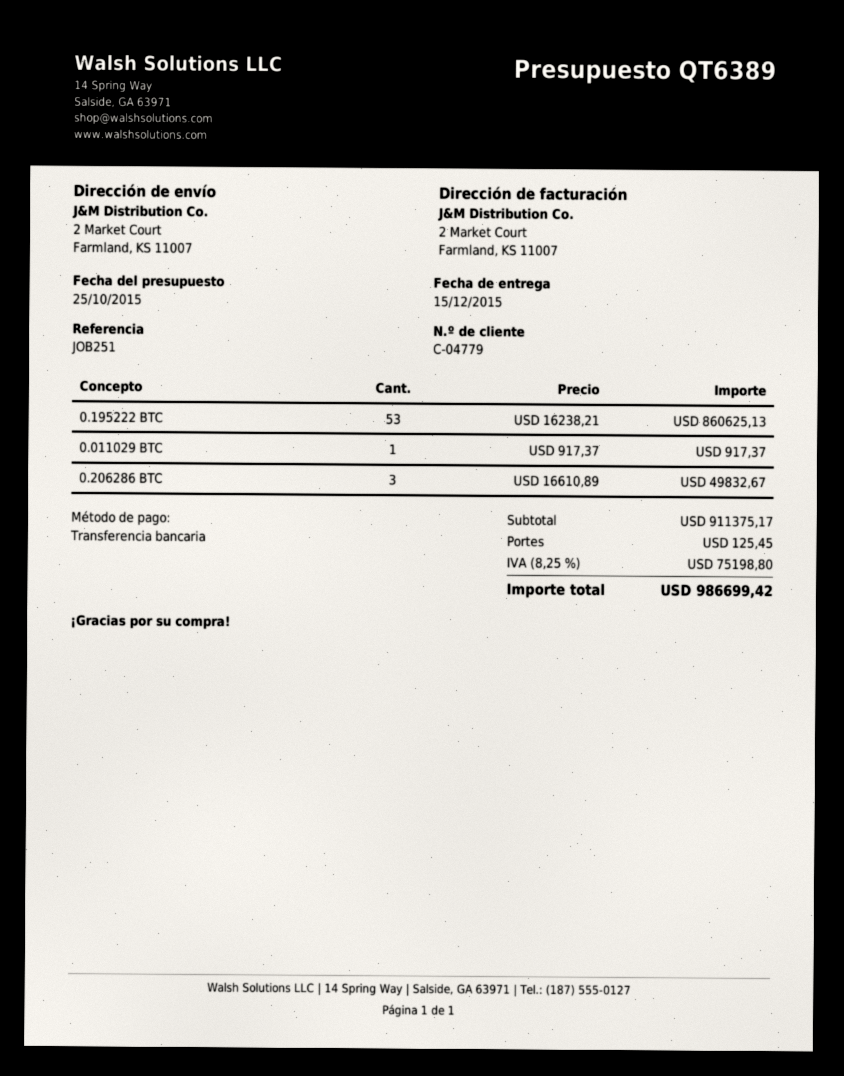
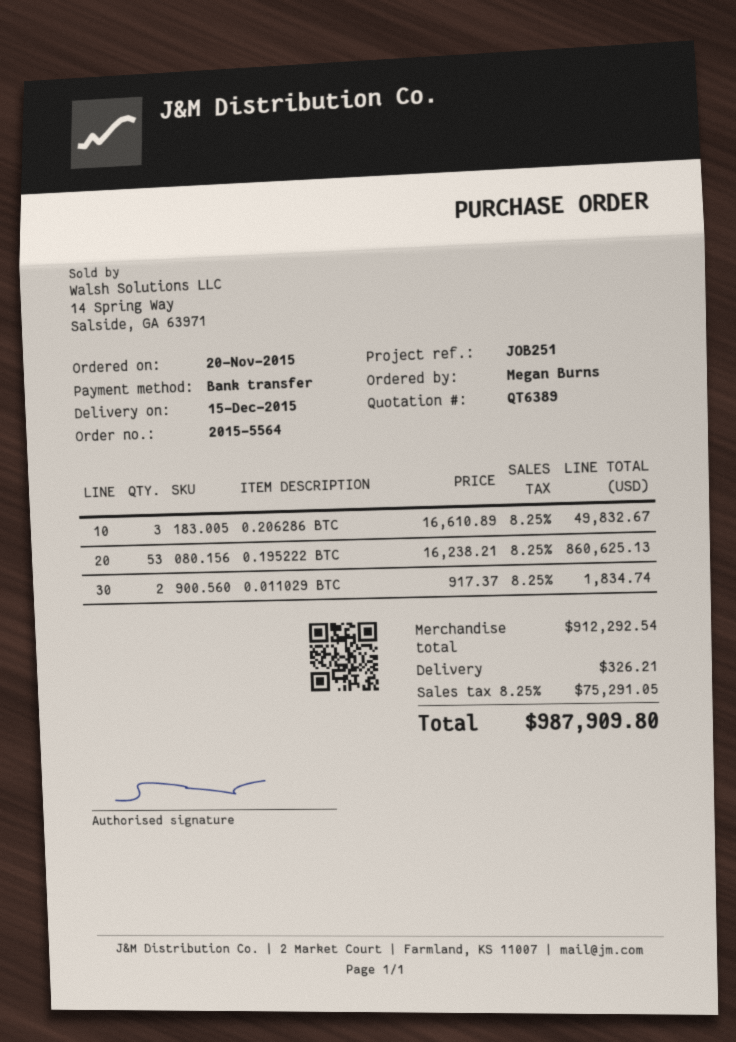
0.011029 BTC: 1 x 917.37 = 917.37 -> 2 x 917.37 = 1834.74
subtotal: 911375.17 -> 912292.54
shipping: 125.45 -> 326.21
tax: 8.25% = 75198.80 -> 8.25% = 75291.05
total: 986699.42 -> 987909.80

